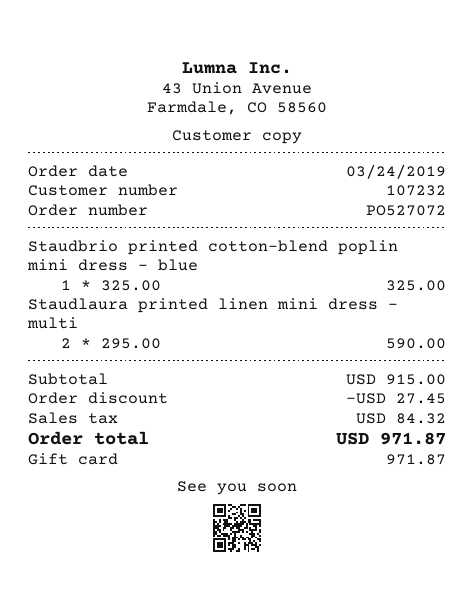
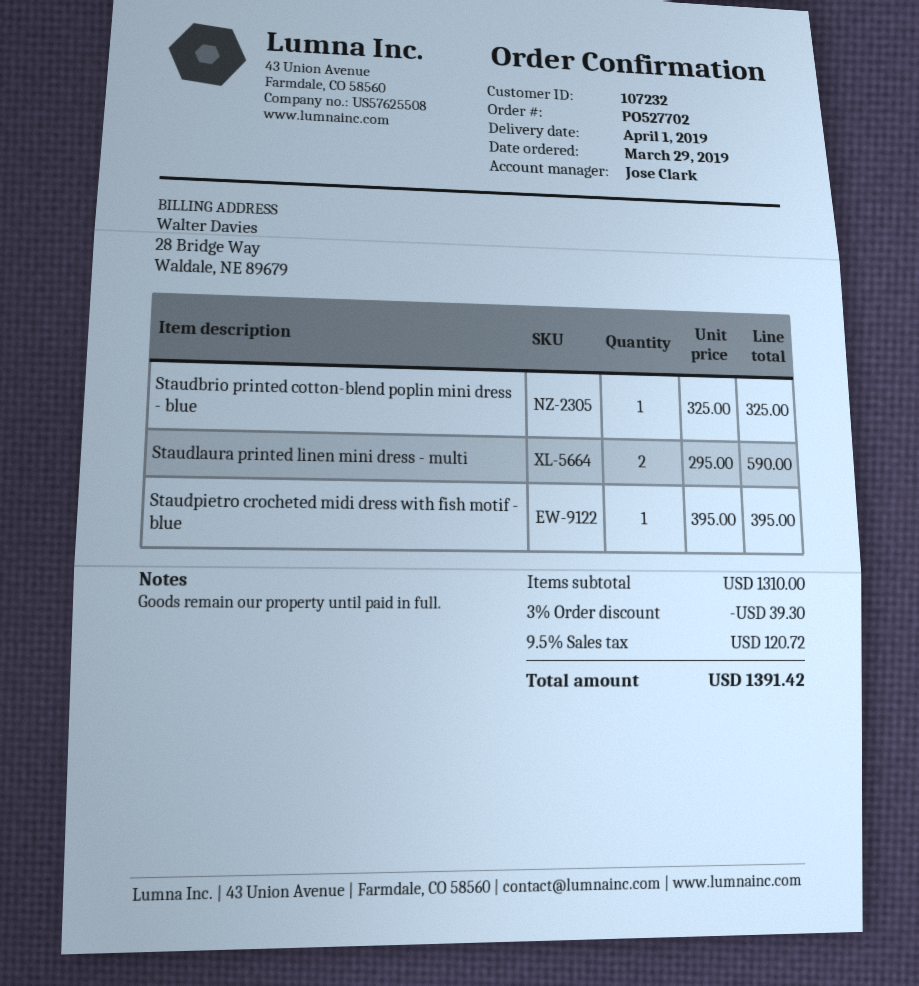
order number: PO527072 -> PO527702
order date: 2019-03-24 -> 2019-03-29
Staudpietro crocheted midi dress with fish motif - blue: none -> 1 x 395.00 = 395.00
subtotal: 915.00 -> 1310.00
discount: 27.45 -> 39.30
tax: 84.32 -> 120.72
total: 971.87 -> 1391.42

